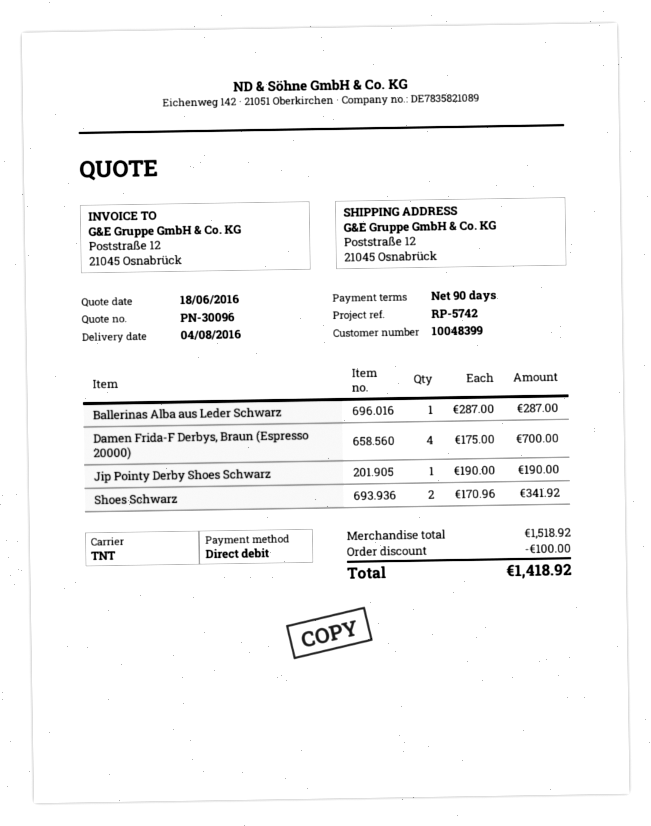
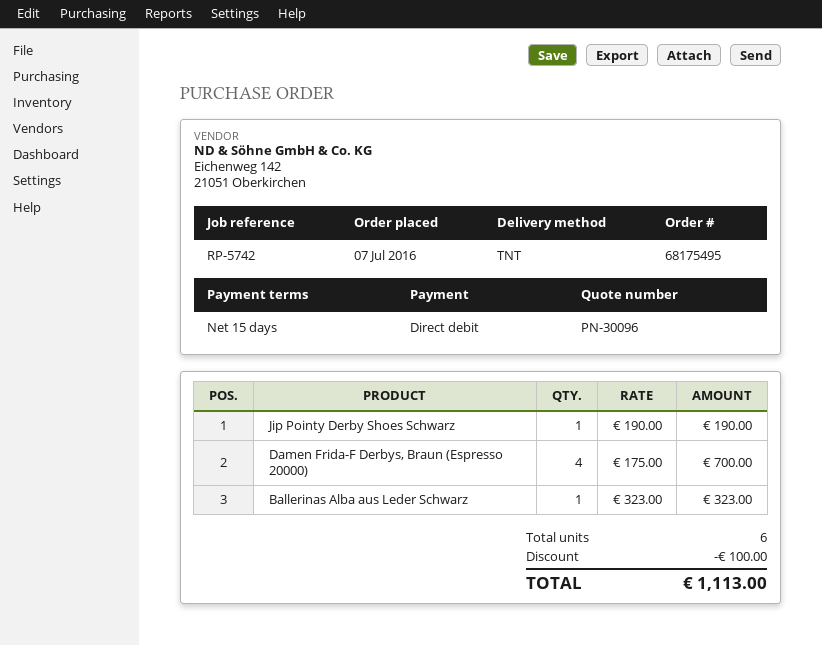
payment terms: 90 days -> 15 days
Ballerinas Alba aus Leder Schwarz: 1 x 287.00 = 287.00 -> 1 x 323.00 = 323.00
Shoes Schwarz: 2 x 170.96 = 341.92 -> none
total: 1418.92 -> 1113.00

